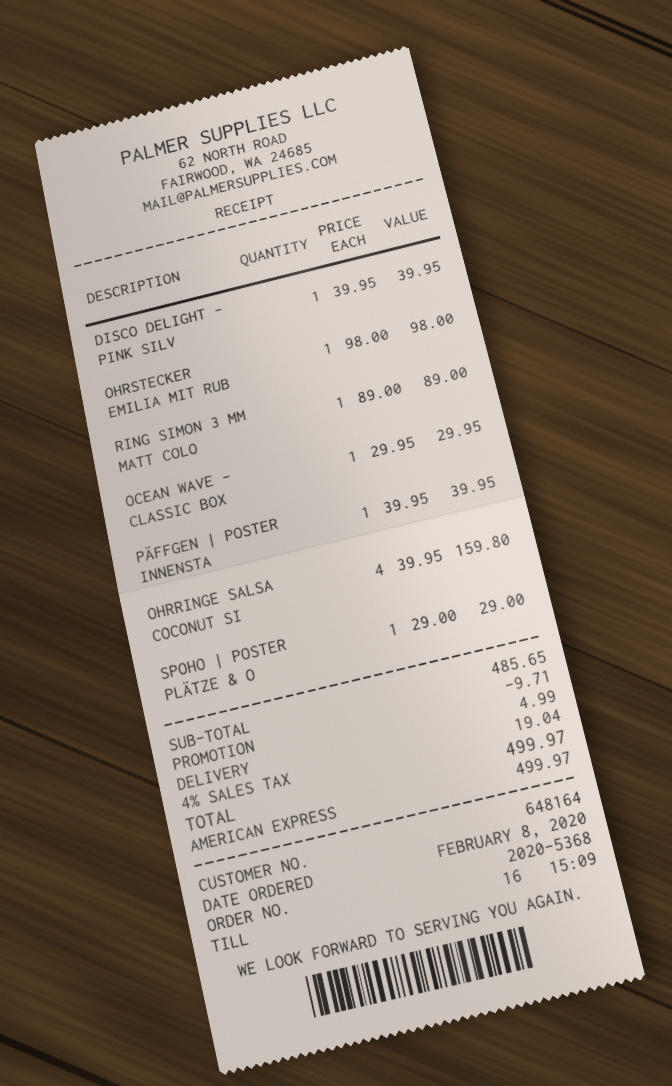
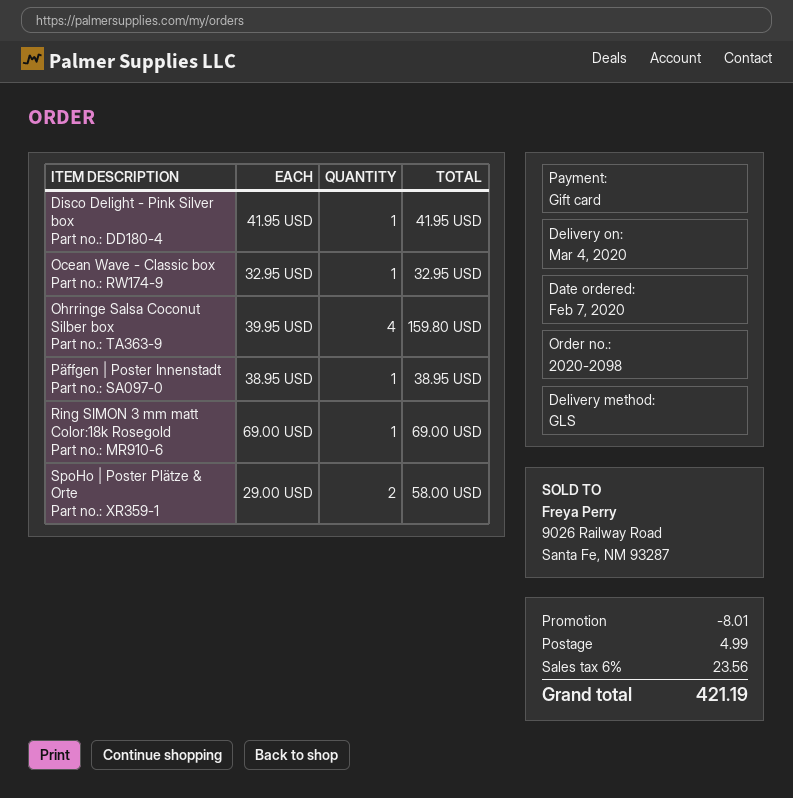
order number: 2020-5368 -> 2020-2098
order date: 2020-02-08 -> 2020-02-07
payment method: American Express -> gift card
DISCO DELIGHT - PINK SILV: 1 x 39.95 = 39.95 -> 1 x 41.95 = 41.95
OHRSTECKER EMILIA MIT RUB: 1 x 98.00 = 98.00 -> none
RING SIMON 3 MM MATT COLO: 1 x 89.00 = 89.00 -> 1 x 69.00 = 69.00
OCEAN WAVE - CLASSIC BOX: 1 x 29.95 = 29.95 -> 1 x 32.95 = 32.95
PÄFFGEN | POSTER INNENSTA: 1 x 39.95 = 39.95 -> 1 x 38.95 = 38.95
SPOHO | POSTER PLÄTZE & O: 1 x 29.00 = 29.00 -> 2 x 29.00 = 58.00
discount: 9.71 -> 8.01
tax: 4% = 19.04 -> 6% = 23.56
total: 499.97 -> 421.19

